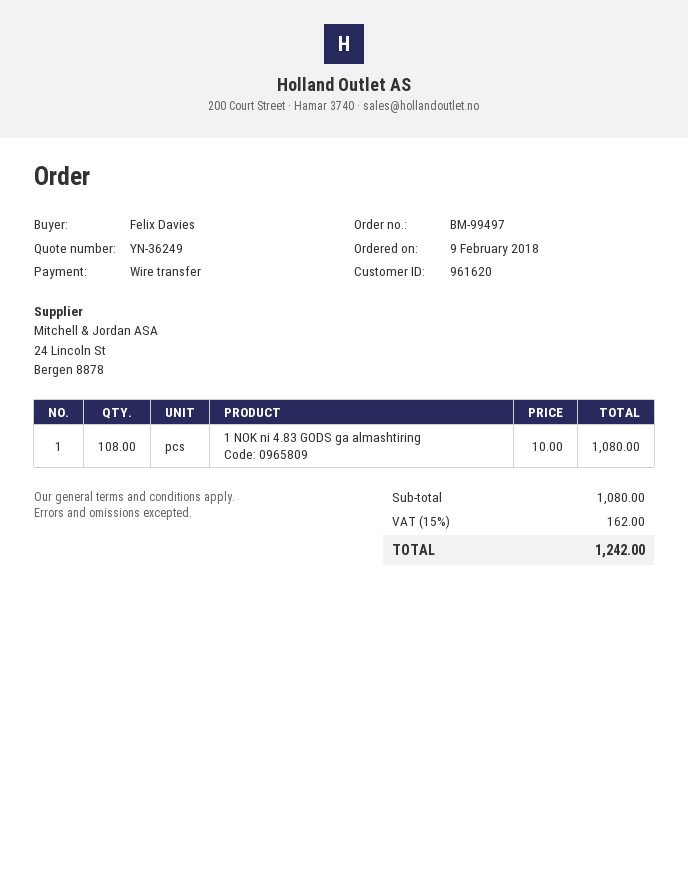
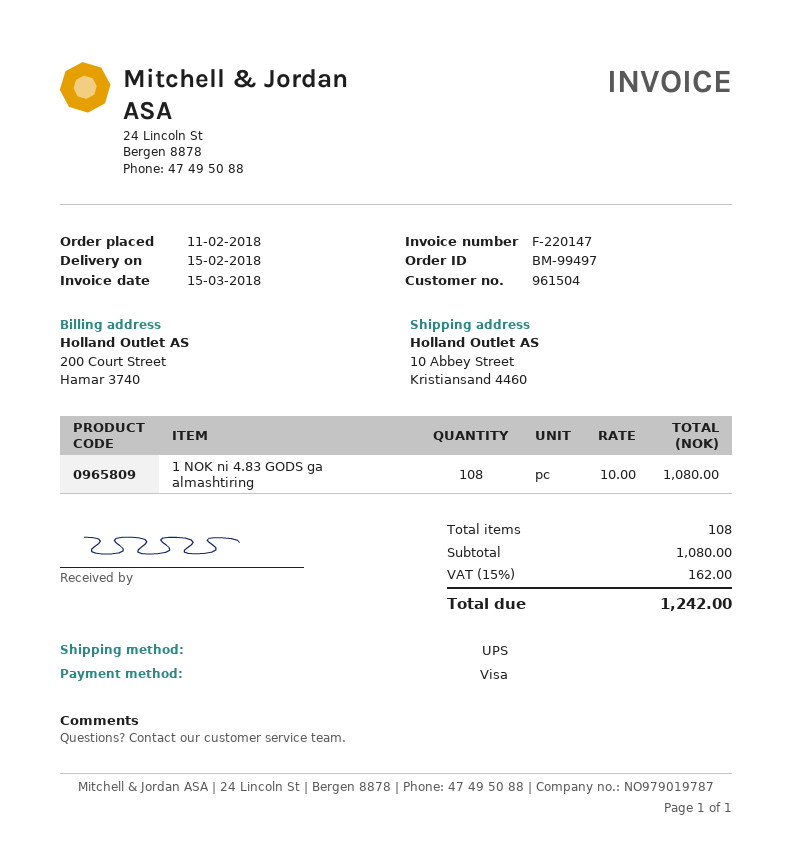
order date: 2018-02-09 -> 2018-02-11
customer number: 961620 -> 961504
payment method: bank transfer -> Visa

